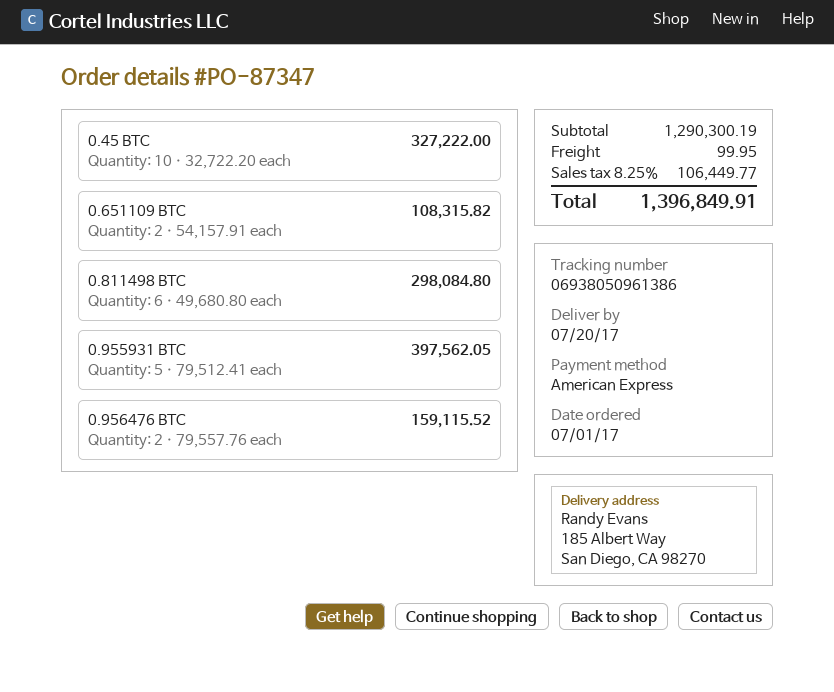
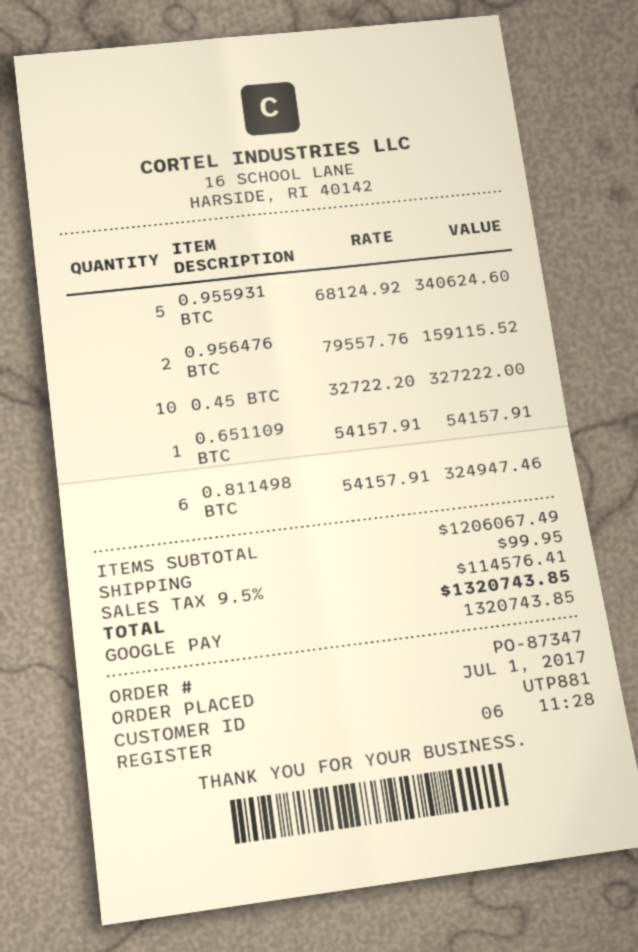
payment method: American Express -> Google Pay
0.651109 BTC: 2 x 54157.91 = 108315.82 -> 1 x 54157.91 = 54157.91
0.811498 BTC: 6 x 49680.80 = 298084.80 -> 6 x 54157.91 = 324947.46
0.955931 BTC: 5 x 79512.41 = 397562.05 -> 5 x 68124.92 = 340624.60
subtotal: 1290300.19 -> 1206067.49
tax: 8.25% = 106449.77 -> 9.5% = 114576.41
total: 1396849.91 -> 1320743.85

